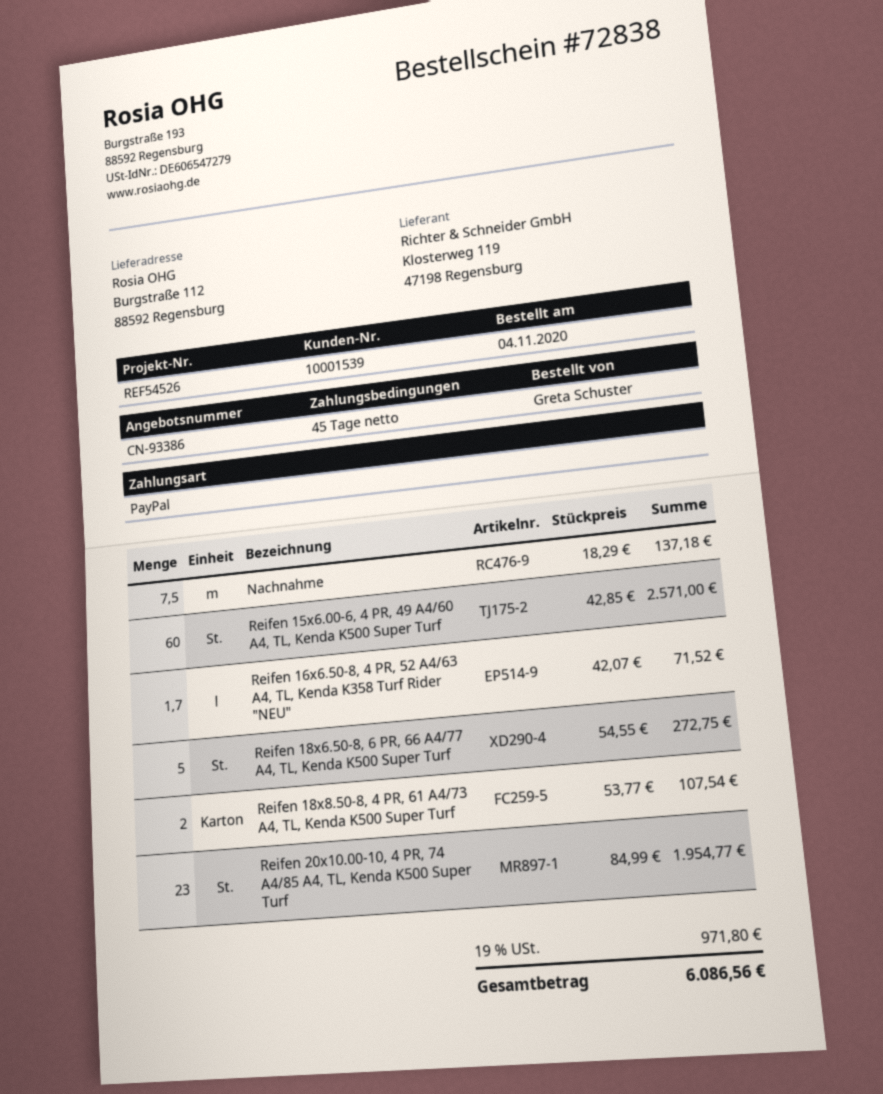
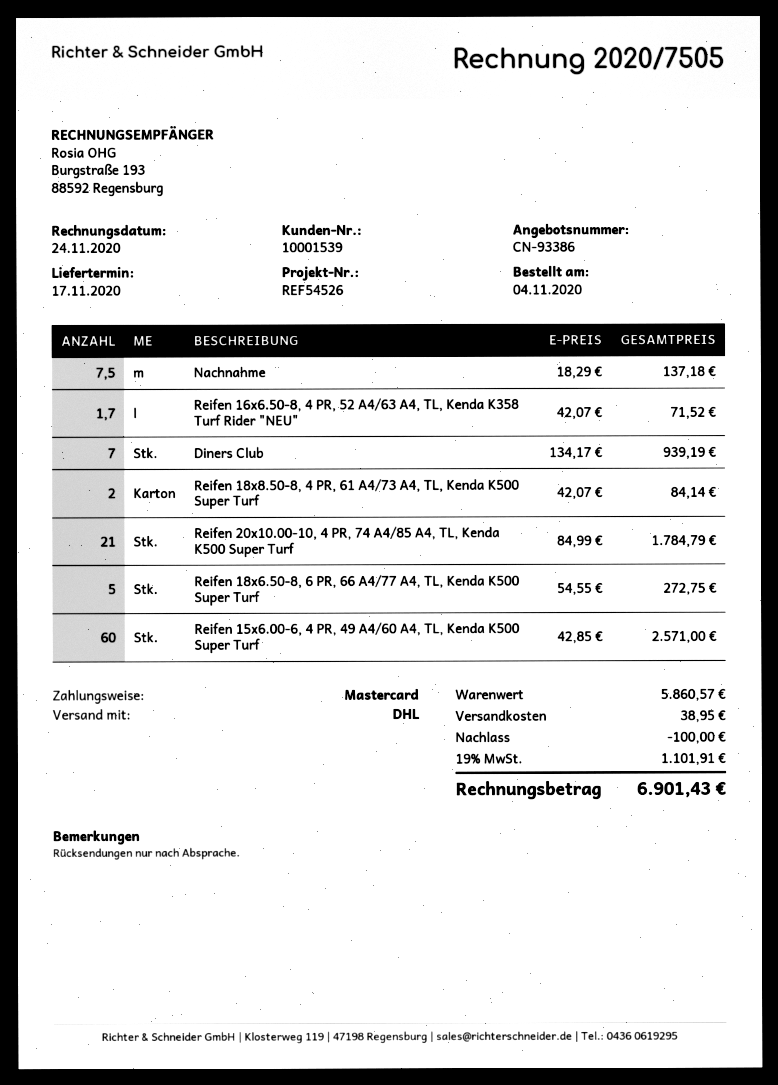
payment method: PayPal -> Mastercard
Reifen 18x8.50-8, 4 PR, 61 A4/73 A4, TL, Kenda K500 Super Turf: 2 x 53.77 = 107.54 -> 2 x 42.07 = 84.14
Reifen 20x10.00-10, 4 PR, 74 A4/85 A4, TL, Kenda K500 Super Turf: 23 x 84.99 = 1954.77 -> 21 x 84.99 = 1784.79
Diners Club: none -> 7 x 134.17 = 939.19
discount: none -> 100.00
shipping: none -> 38.95
tax: 19% = 971.80 -> 19% = 1101.91
total: 6086.56 -> 6901.43

